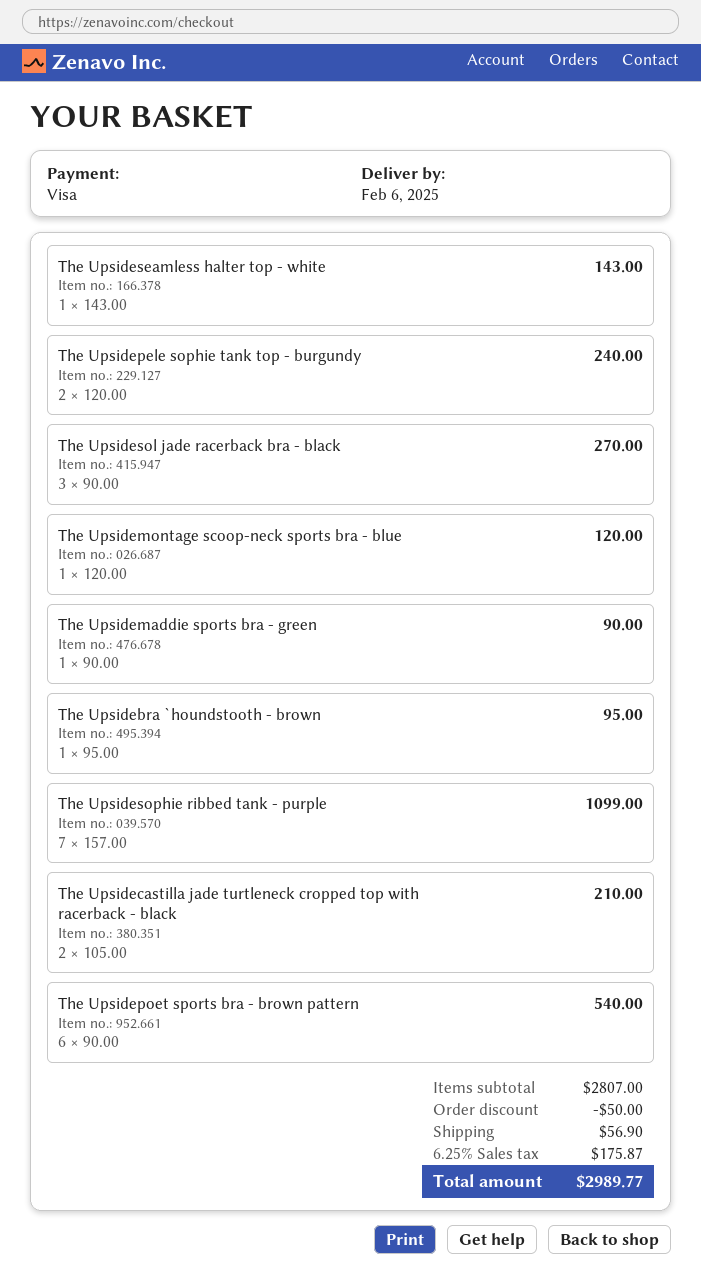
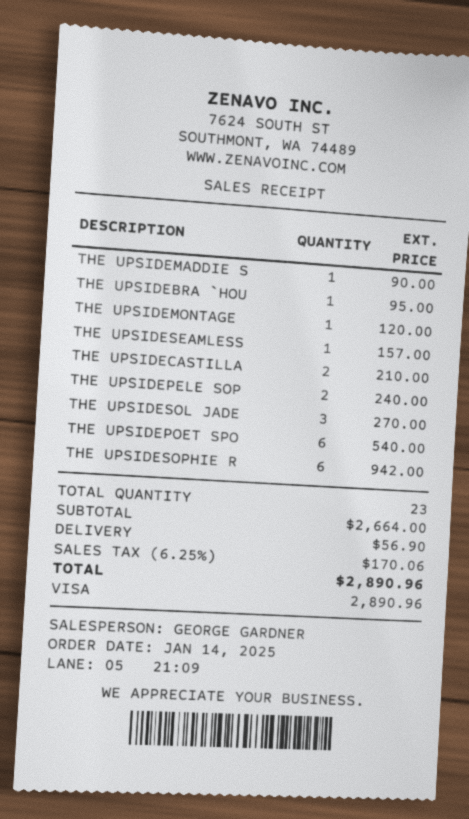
The Upsideseamless halter top - white: 1 for 143.00 -> 1 for 157.00
The Upsidesophie ribbed tank - purple: 7 for 1099.00 -> 6 for 942.00
subtotal: 2807.00 -> 2664.00
discount: 50.00 -> none
tax: 6.25% = 175.87 -> 6.25% = 170.06
total: 2989.77 -> 2890.96

